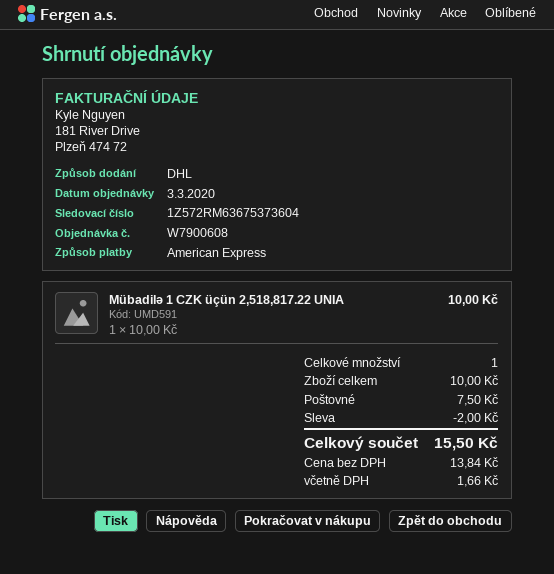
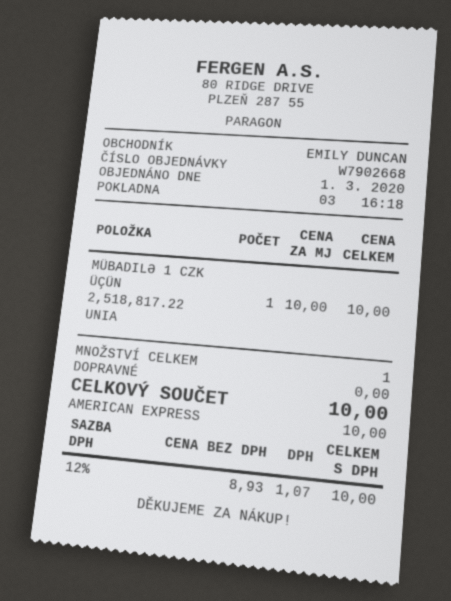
order number: W7900608 -> W7902668
order date: 2020-03-03 -> 2020-03-01
discount: 2.00 -> none
shipping: 7.50 -> 0.00
net: 13.84 -> 8.93
tax: 1.66 -> 1.07
total: 15.50 -> 10.00

